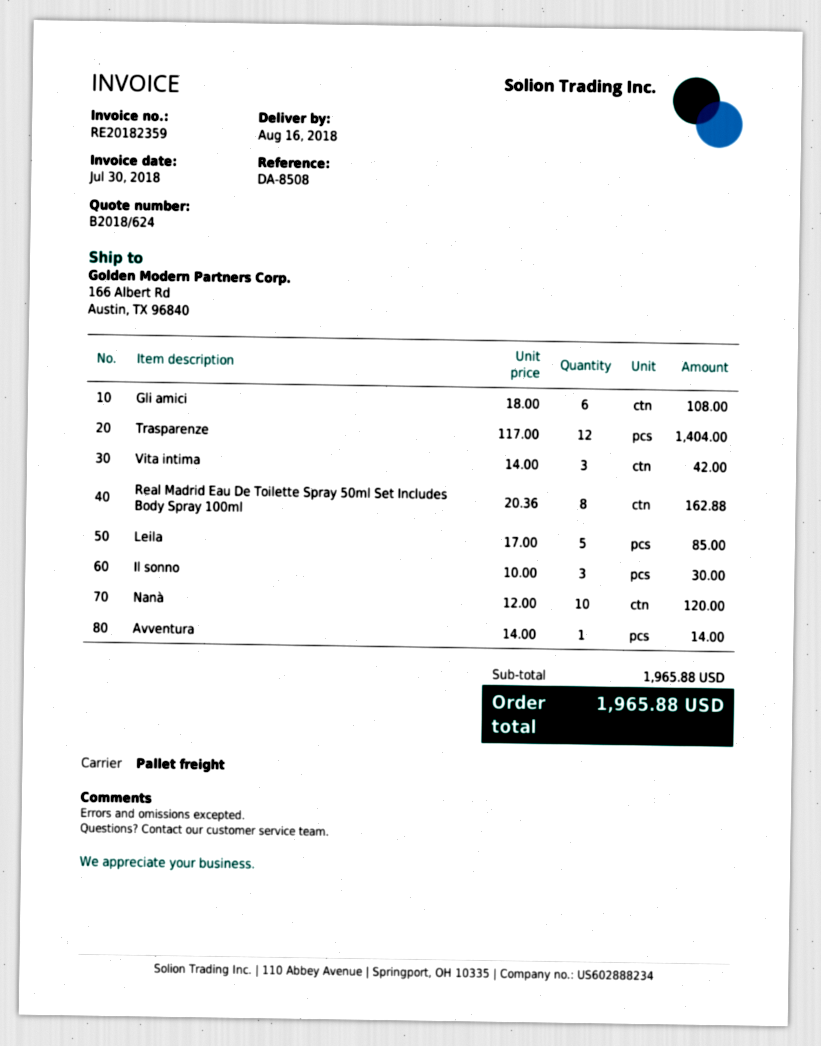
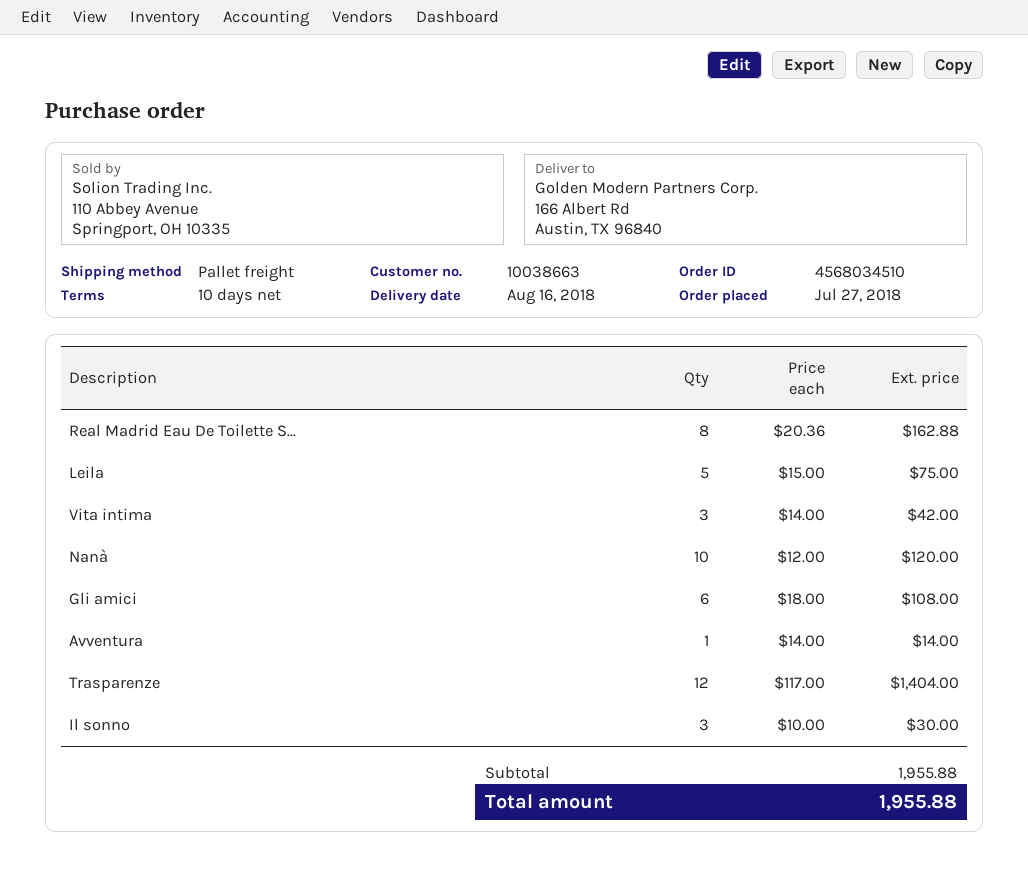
Leila: 5 x 17.00 = 85.00 -> 5 x 15.00 = 75.00
subtotal: 1965.88 -> 1955.88
total: 1965.88 -> 1955.88

